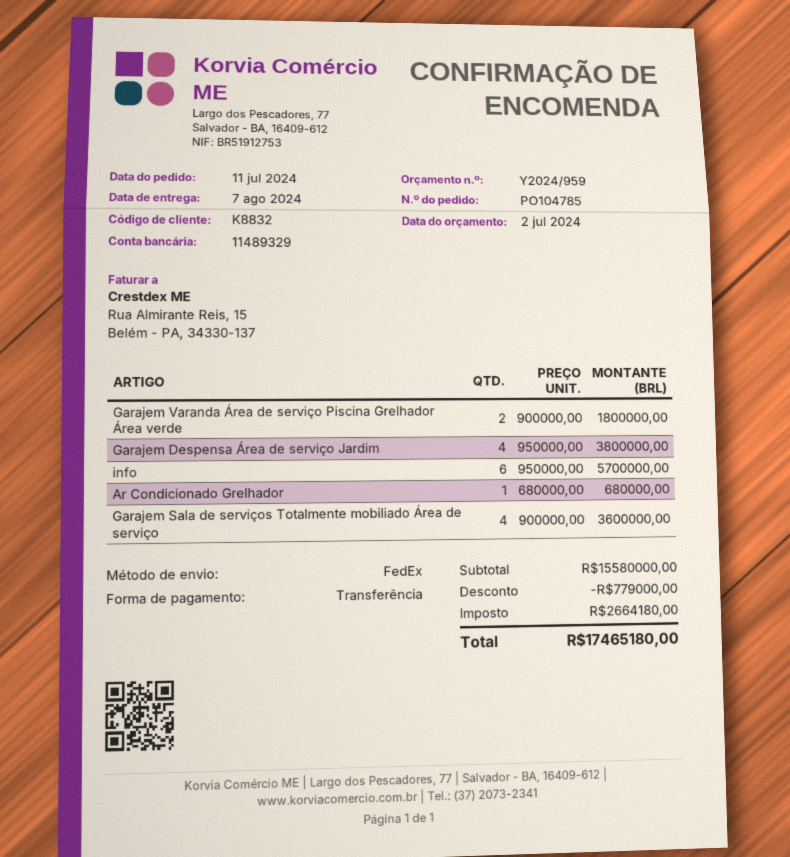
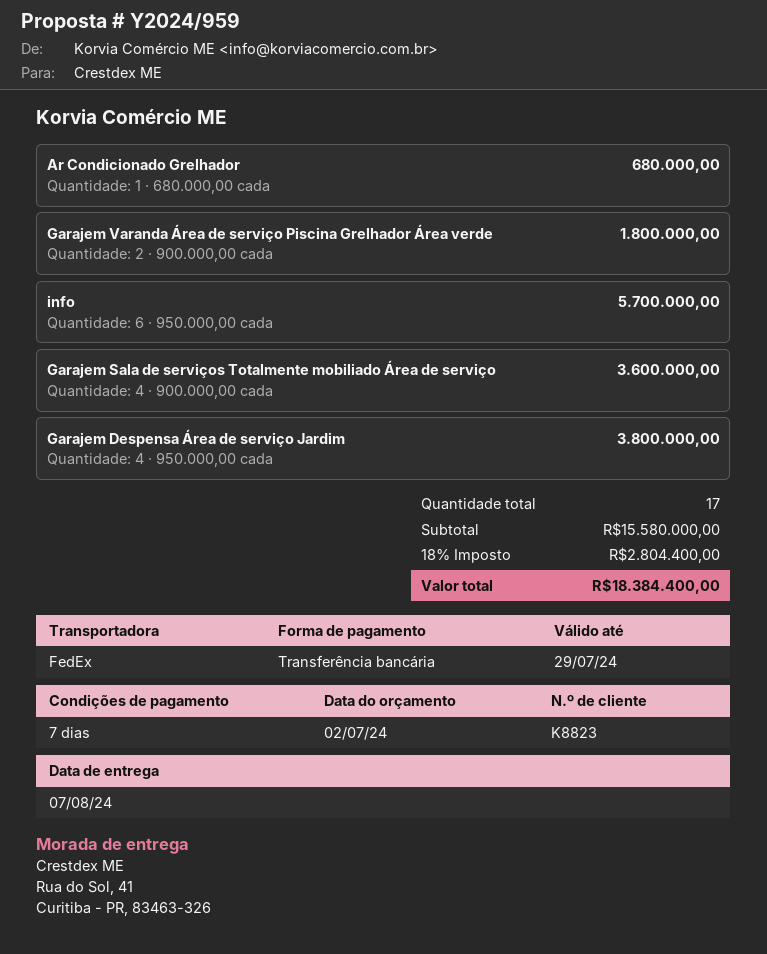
customer number: K8832 -> K8823
discount: 779000.00 -> none
tax: 2664180.00 -> 2804400.00
total: 17465180.00 -> 18384400.00

